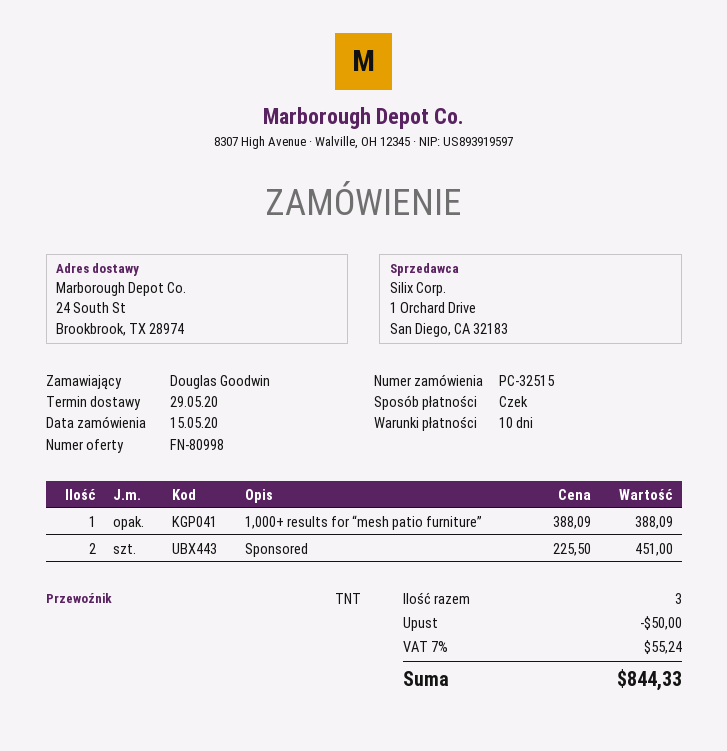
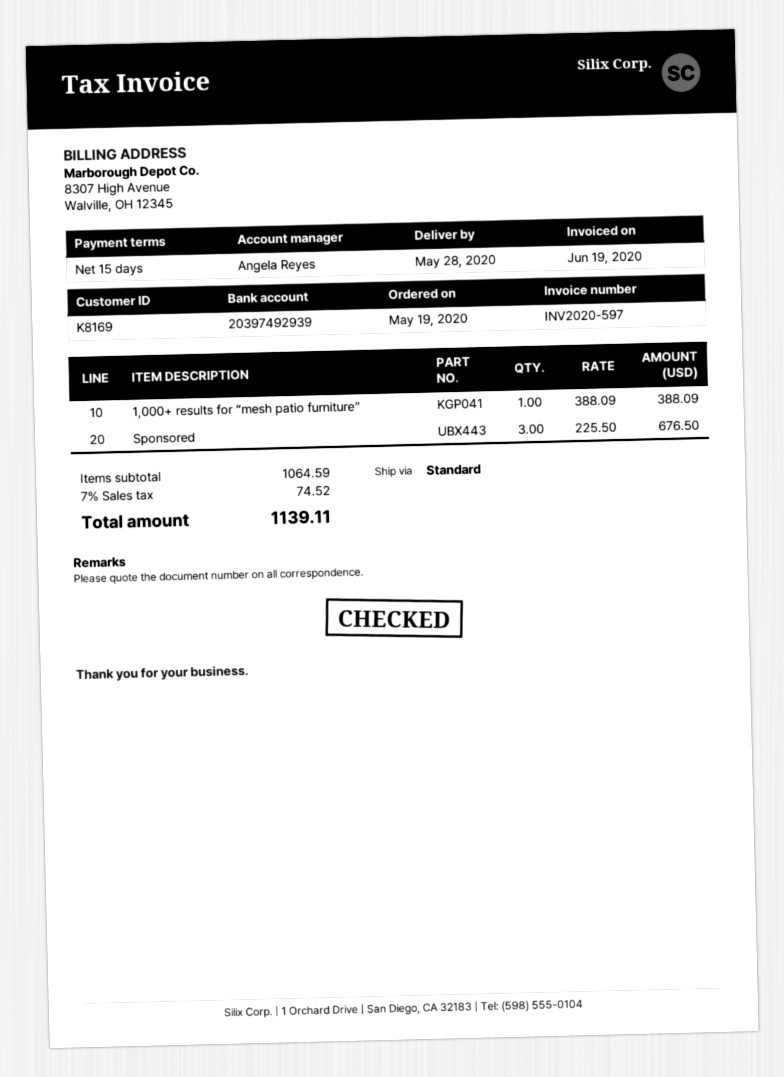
order date: 2020-05-15 -> 2020-05-19
delivery date: 2020-05-29 -> 2020-05-28
payment terms: 10 days -> 15 days
shipping method: TNT -> standard
Sponsored: 2 x 225.50 = 451.00 -> 3 x 225.50 = 676.50
discount: 50.00 -> none
tax: 7% = 55.24 -> 7% = 74.52
total: 844.33 -> 1139.11

